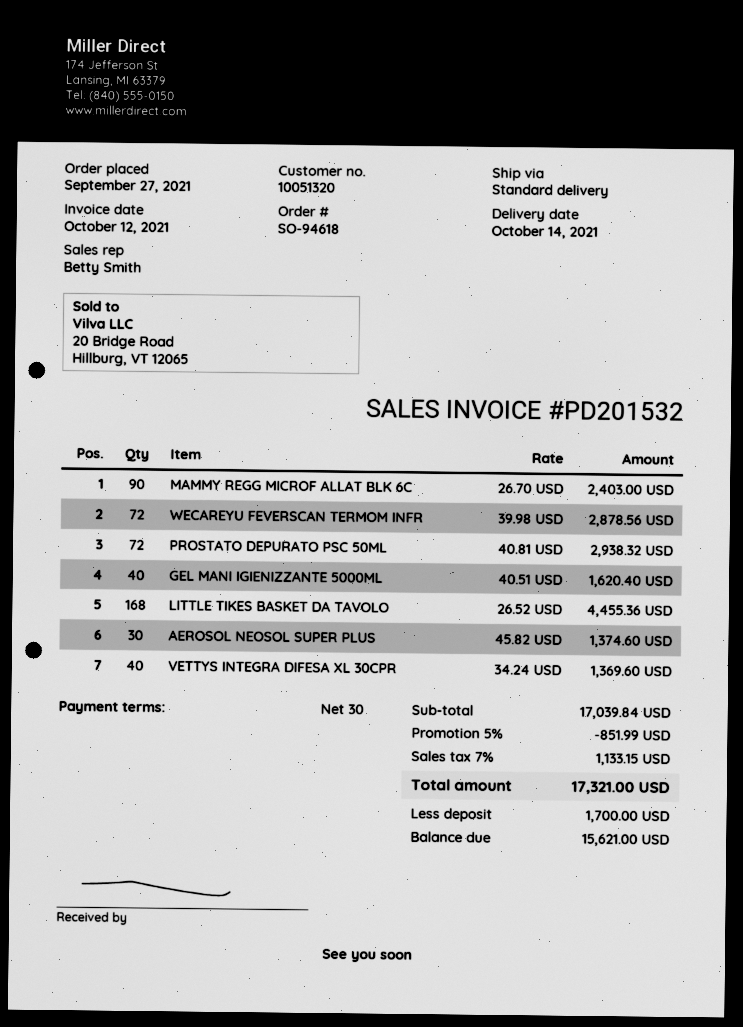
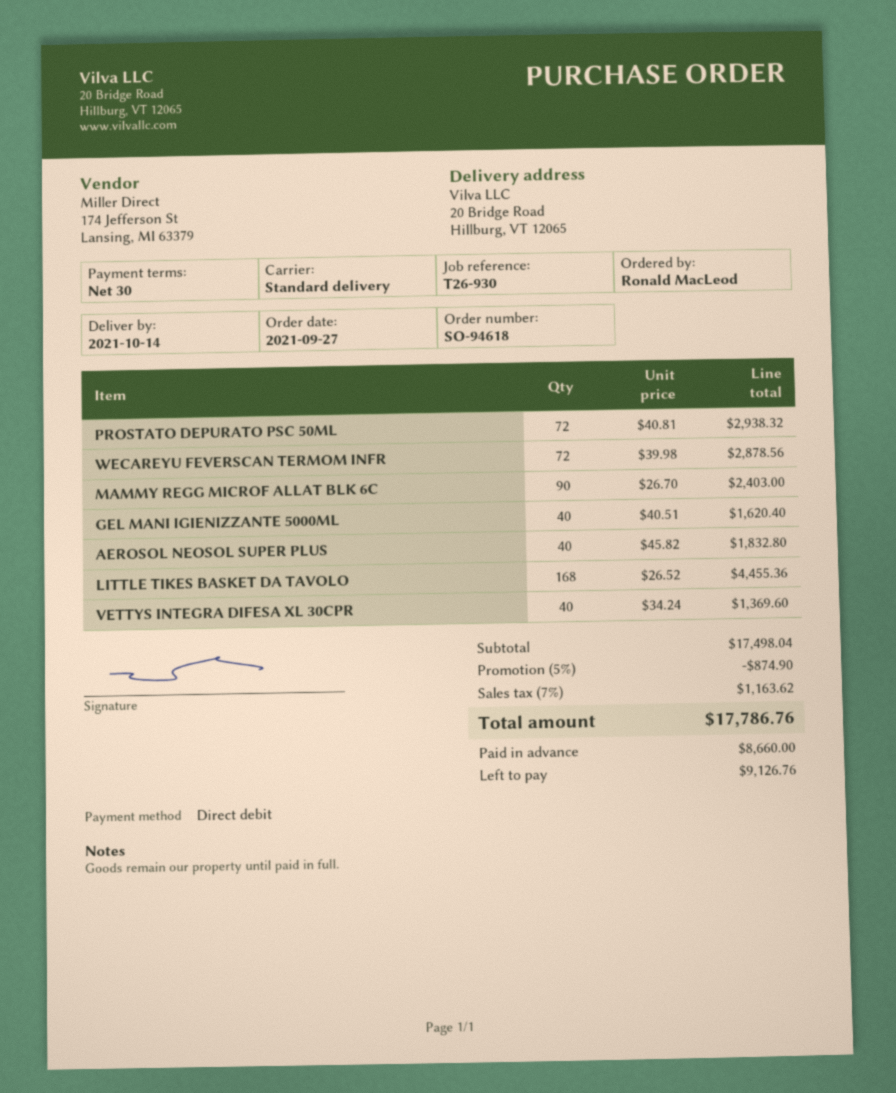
AEROSOL NEOSOL SUPER PLUS: 30 x 45.82 = 1374.60 -> 40 x 45.82 = 1832.80
subtotal: 17039.84 -> 17498.04
discount: 5% = 851.99 -> 5% = 874.90
tax: 7% = 1133.15 -> 7% = 1163.62
total: 17321.00 -> 17786.76
deposit: 1700.00 -> 8660.00
balance: 15621.00 -> 9126.76

